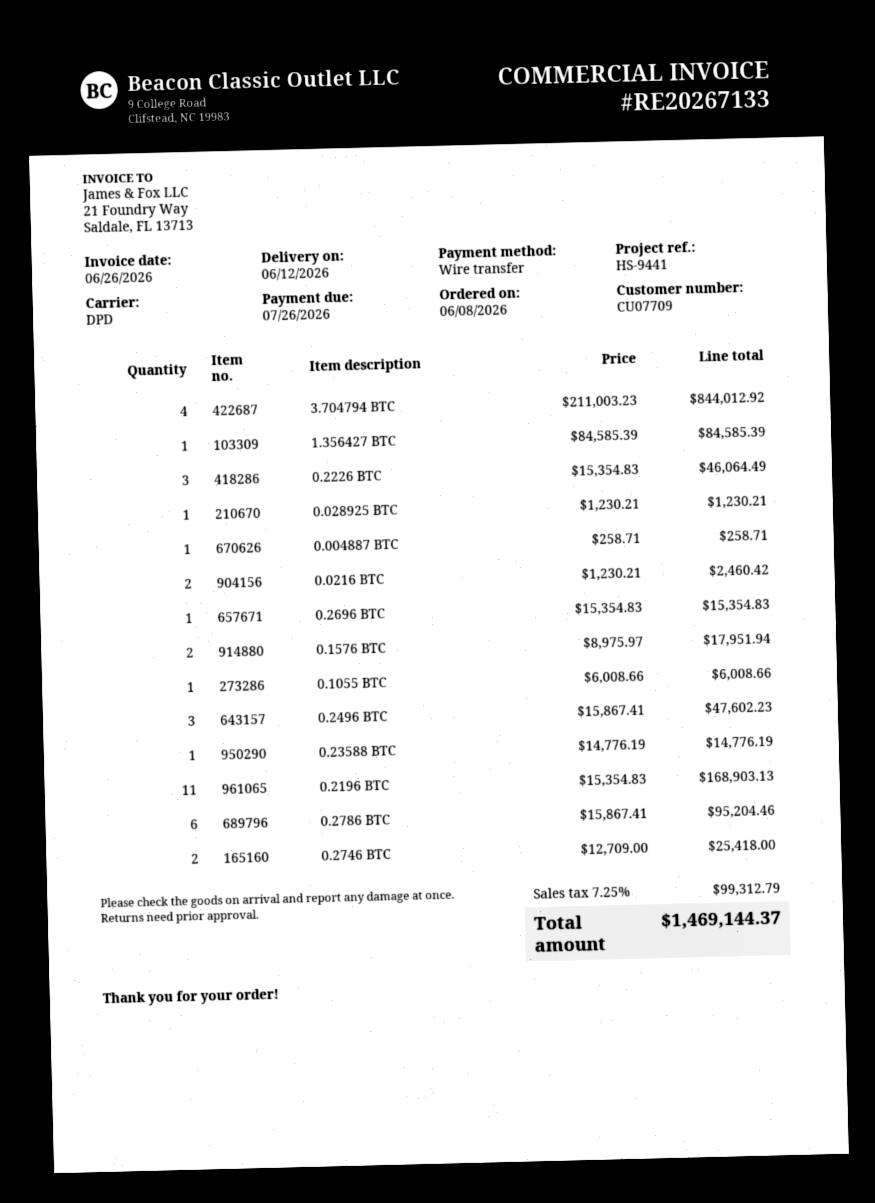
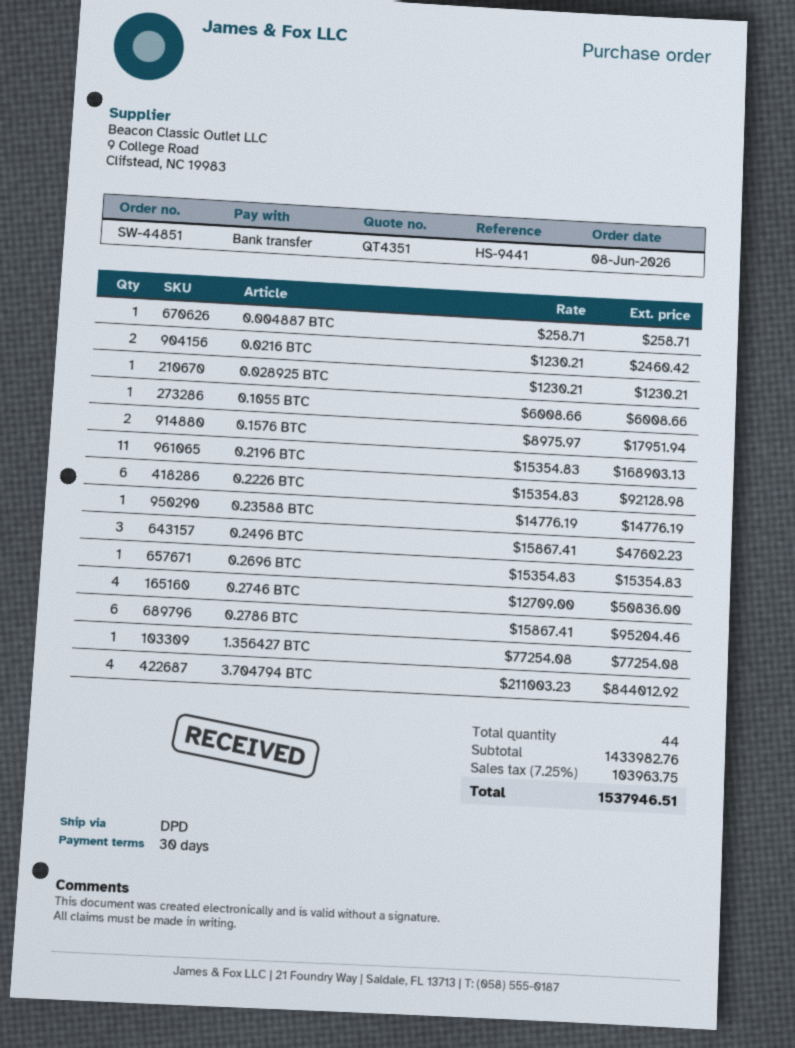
1.356427 BTC: 1 x 84585.39 = 84585.39 -> 1 x 77254.08 = 77254.08
0.2226 BTC: 3 x 15354.83 = 46064.49 -> 6 x 15354.83 = 92128.98
0.2746 BTC: 2 x 12709.00 = 25418.00 -> 4 x 12709.00 = 50836.00
tax: 7.25% = 99312.79 -> 7.25% = 103963.75
total: 1469144.37 -> 1537946.51

